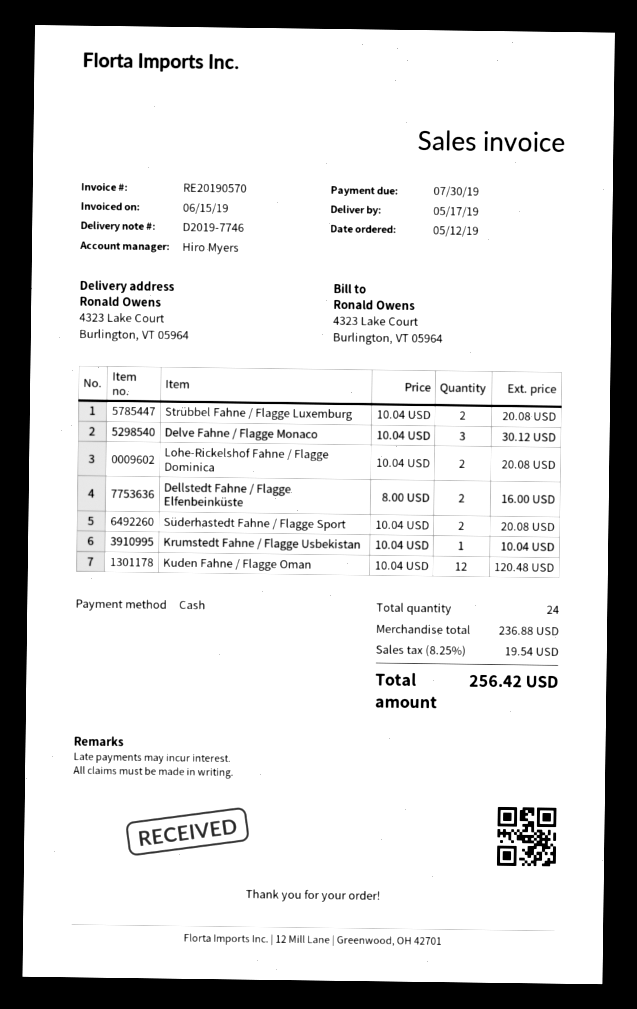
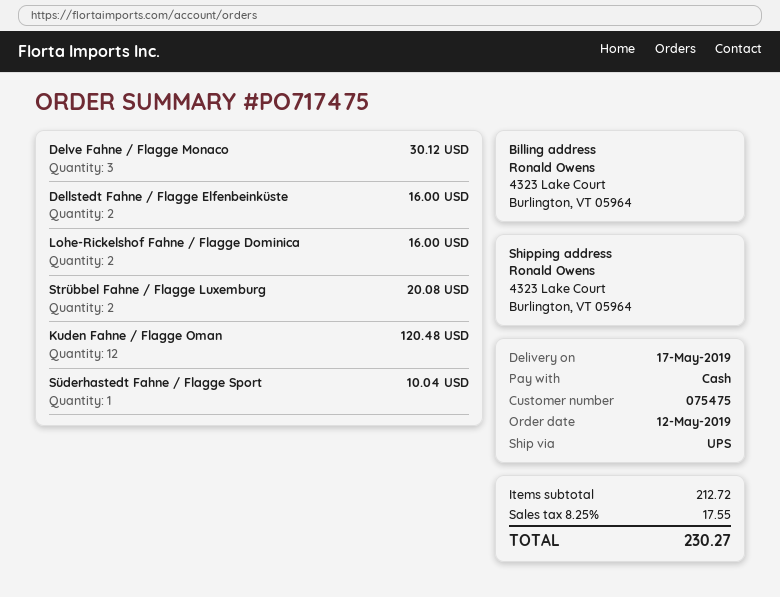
Lohe-Rickelshof Fahne / Flagge Dominica: 2 for 20.08 -> 2 for 16.00
Süderhastedt Fahne / Flagge Sport: 2 for 20.08 -> 1 for 10.04
Krumstedt Fahne / Flagge Usbekistan: 1 for 10.04 -> none
subtotal: 236.88 -> 212.72
tax: 8.25% = 19.54 -> 8.25% = 17.55
total: 256.42 -> 230.27

